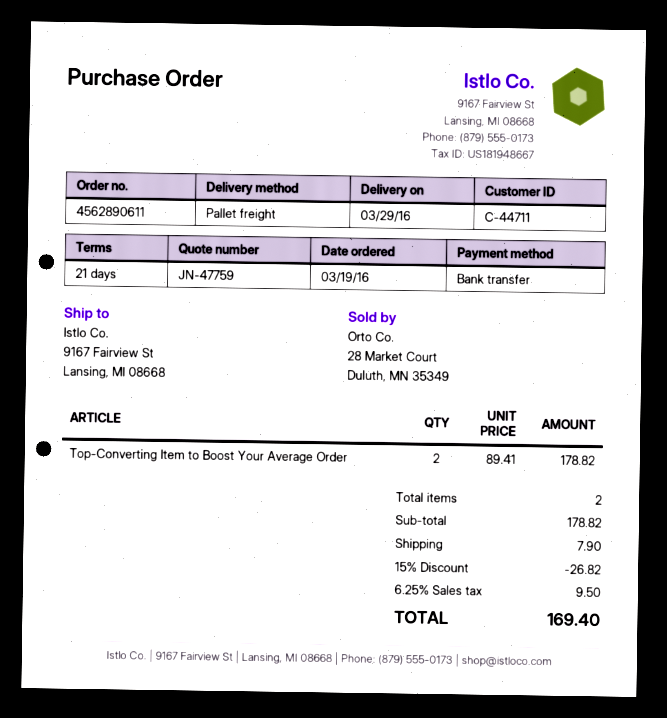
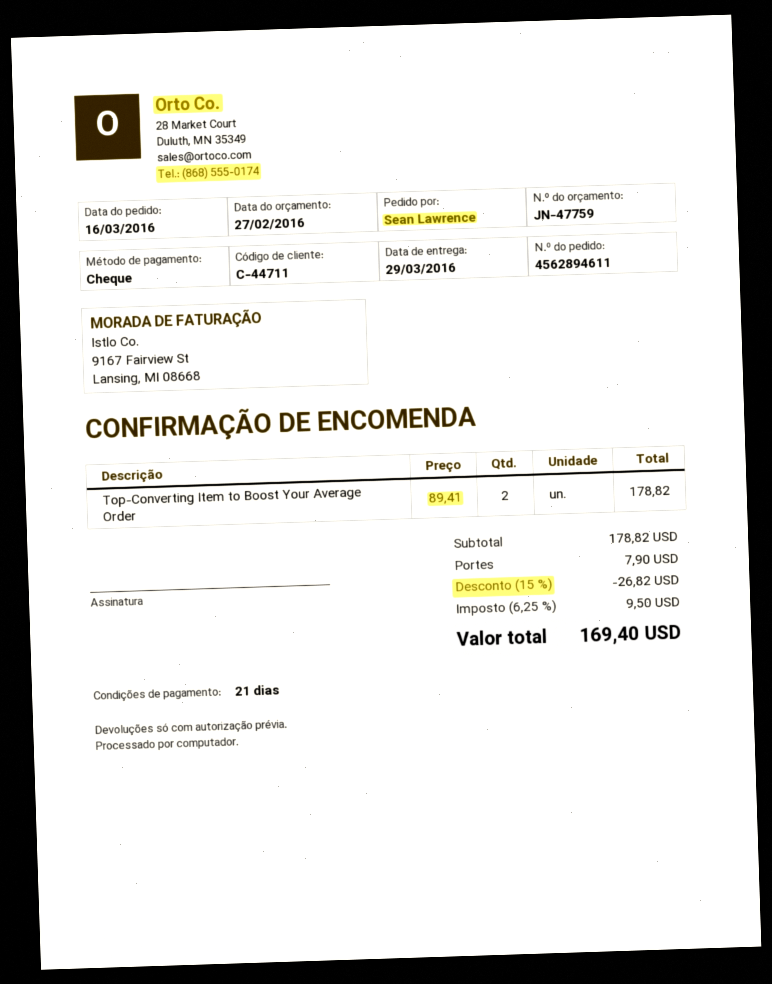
order number: 4562890611 -> 4562894611
order date: 2016-03-19 -> 2016-03-16
payment method: bank transfer -> cheque

